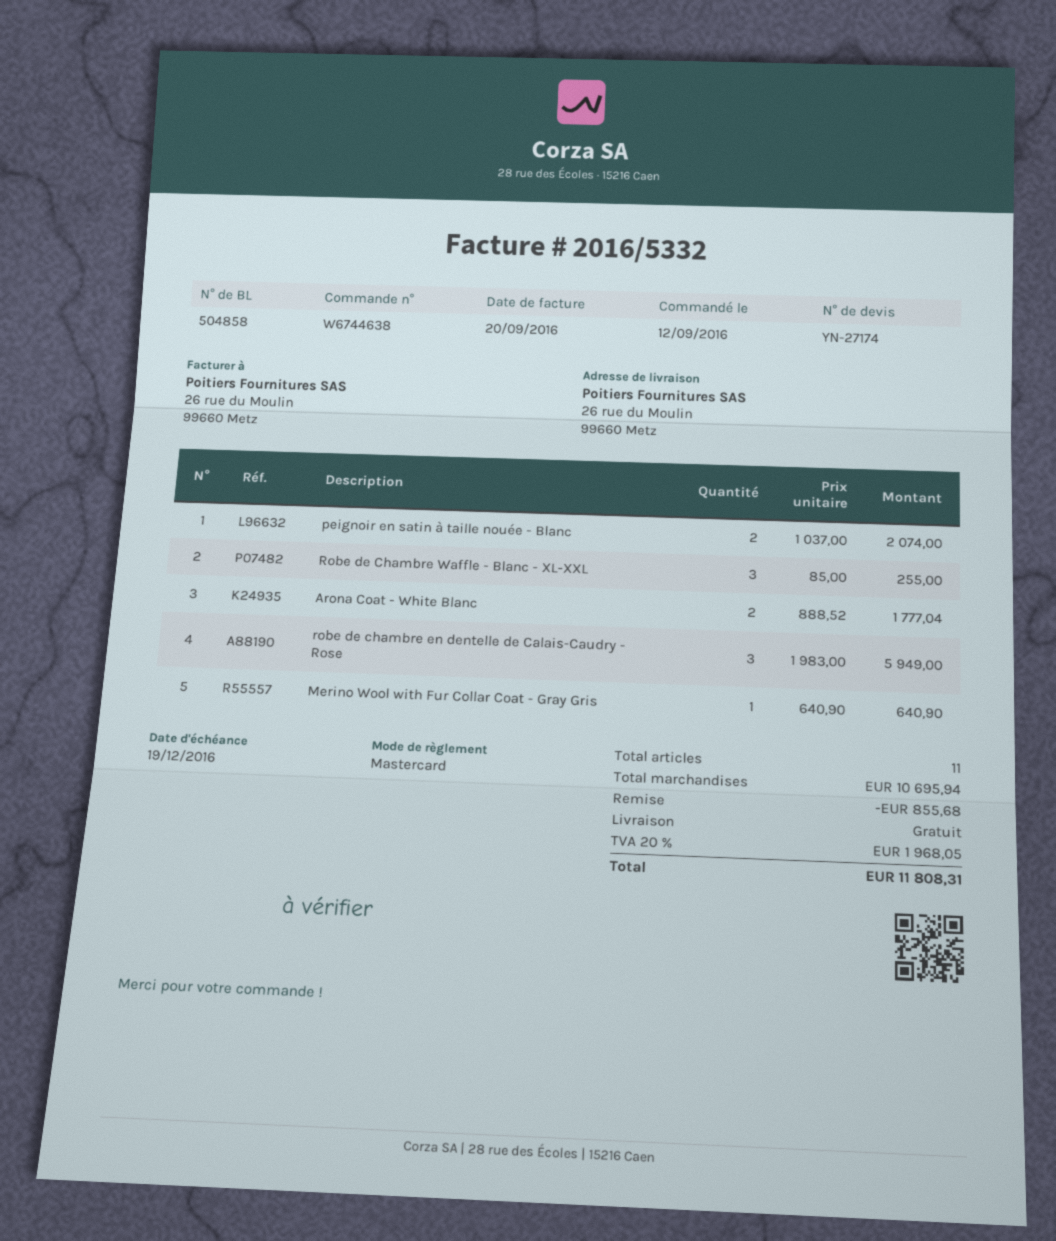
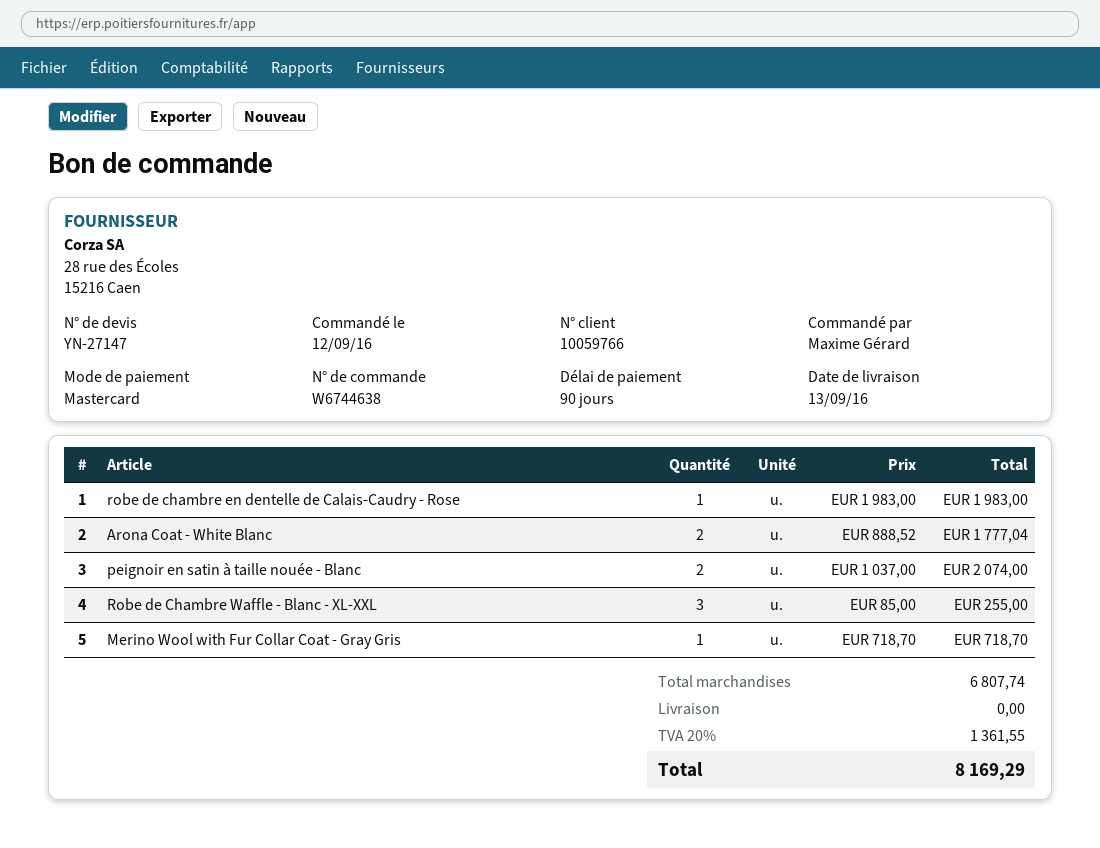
quote number: YN-27174 -> YN-27147
robe de chambre en dentelle de Calais-Caudry - Rose: 3 x 1983.00 = 5949.00 -> 1 x 1983.00 = 1983.00
Merino Wool with Fur Collar Coat - Gray Gris: 1 x 640.90 = 640.90 -> 1 x 718.70 = 718.70
subtotal: 10695.94 -> 6807.74
discount: 855.68 -> none
tax: 20% = 1968.05 -> 20% = 1361.55
total: 11808.31 -> 8169.29

